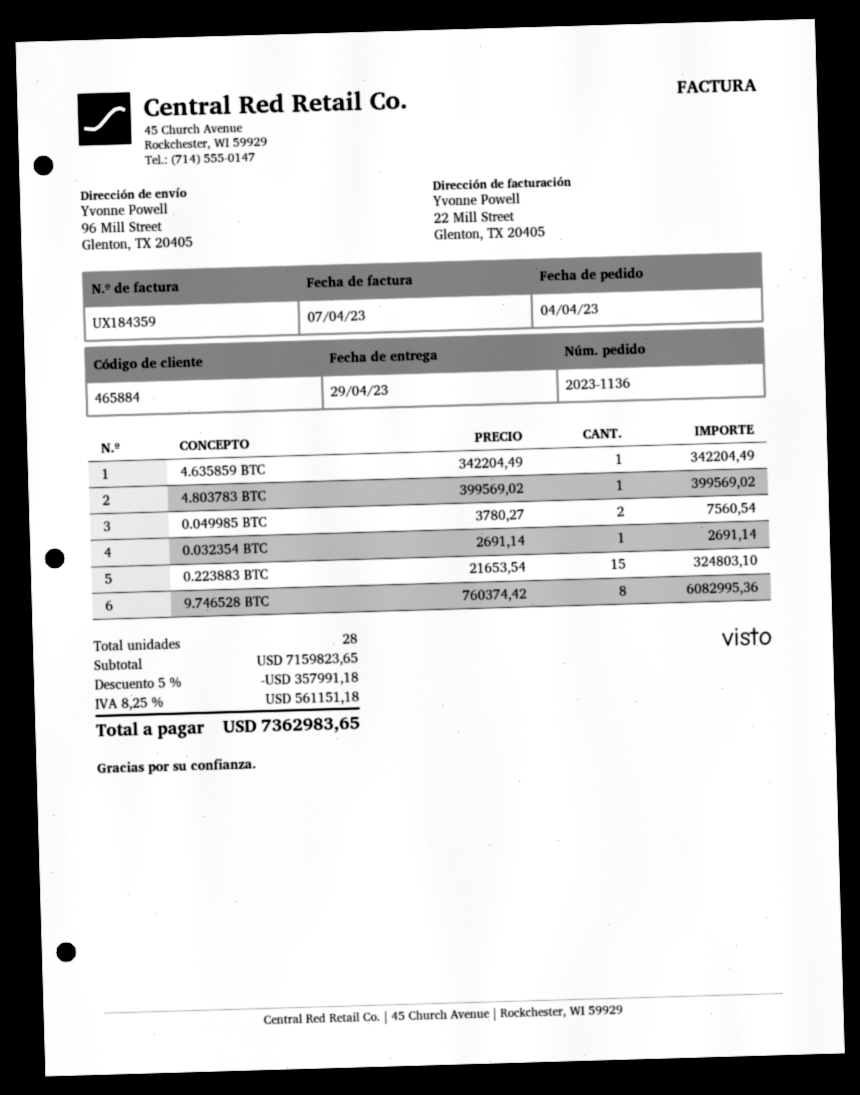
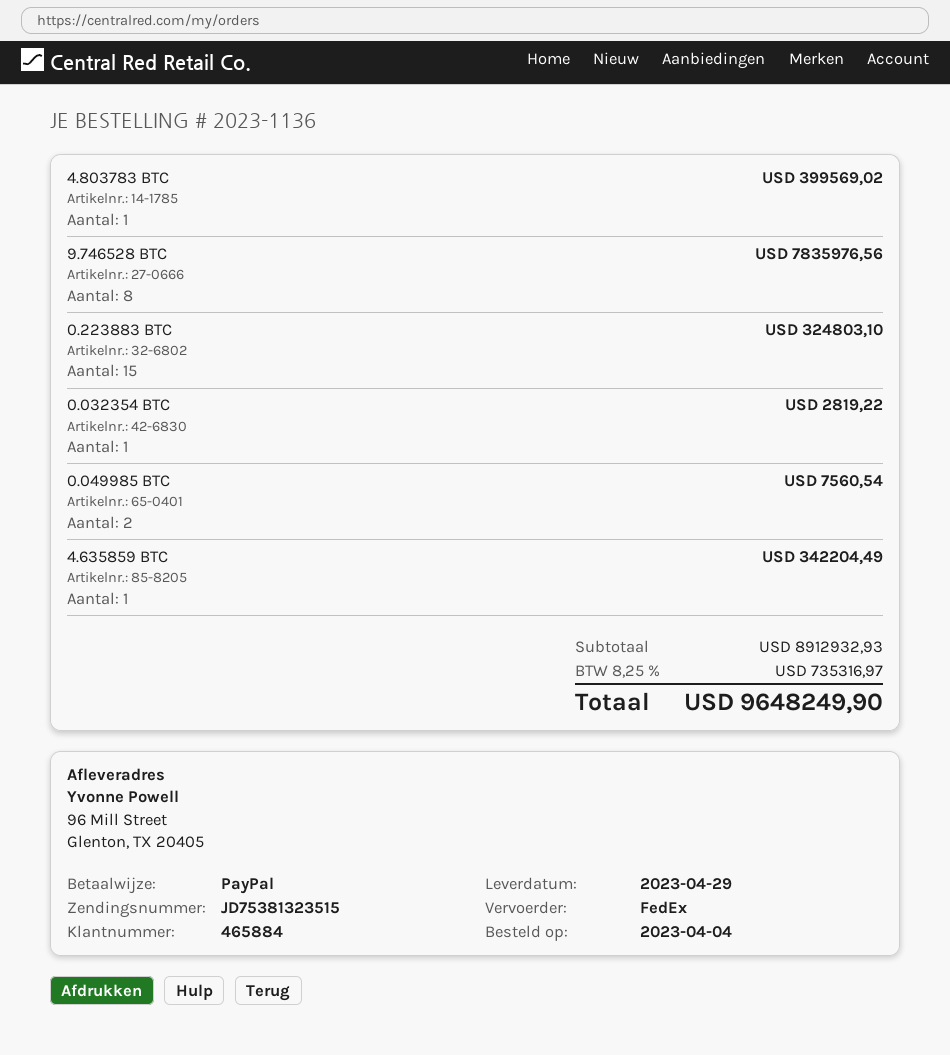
0.032354 BTC: 1 for 2691.14 -> 1 for 2819.22
9.746528 BTC: 8 for 6082995.36 -> 8 for 7835976.56
subtotal: 7159823.65 -> 8912932.93
discount: 5% = 357991.18 -> none
tax: 8.25% = 561151.18 -> 8.25% = 735316.97
total: 7362983.65 -> 9648249.90

